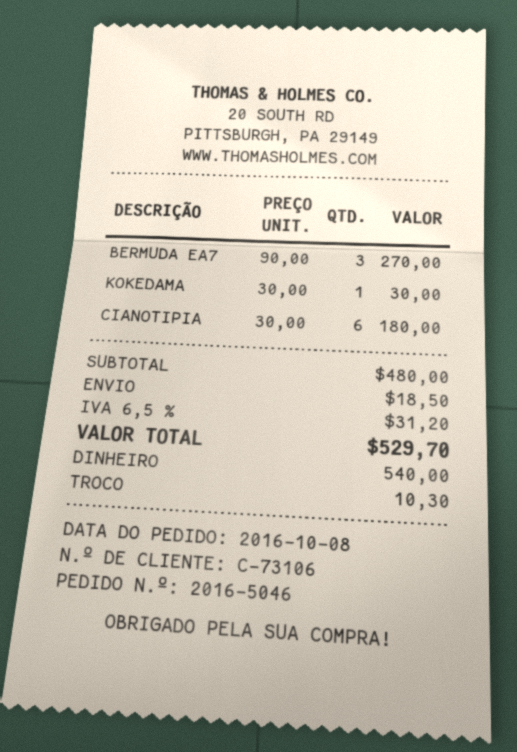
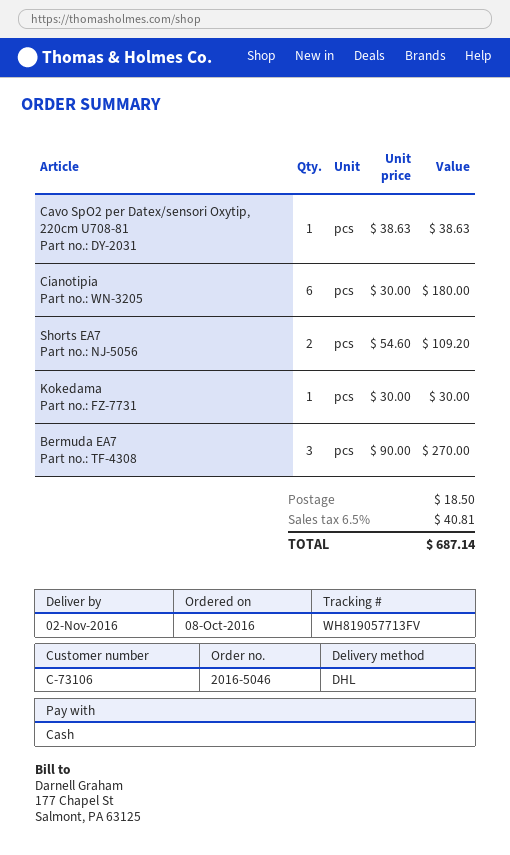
Cavo SpO2 per Datex/sensori Oxytip, 220cm U708-81: none -> 1 x 38.63 = 38.63
Shorts EA7: none -> 2 x 54.60 = 109.20
tax: 6.5% = 31.20 -> 6.5% = 40.81
total: 529.70 -> 687.14

